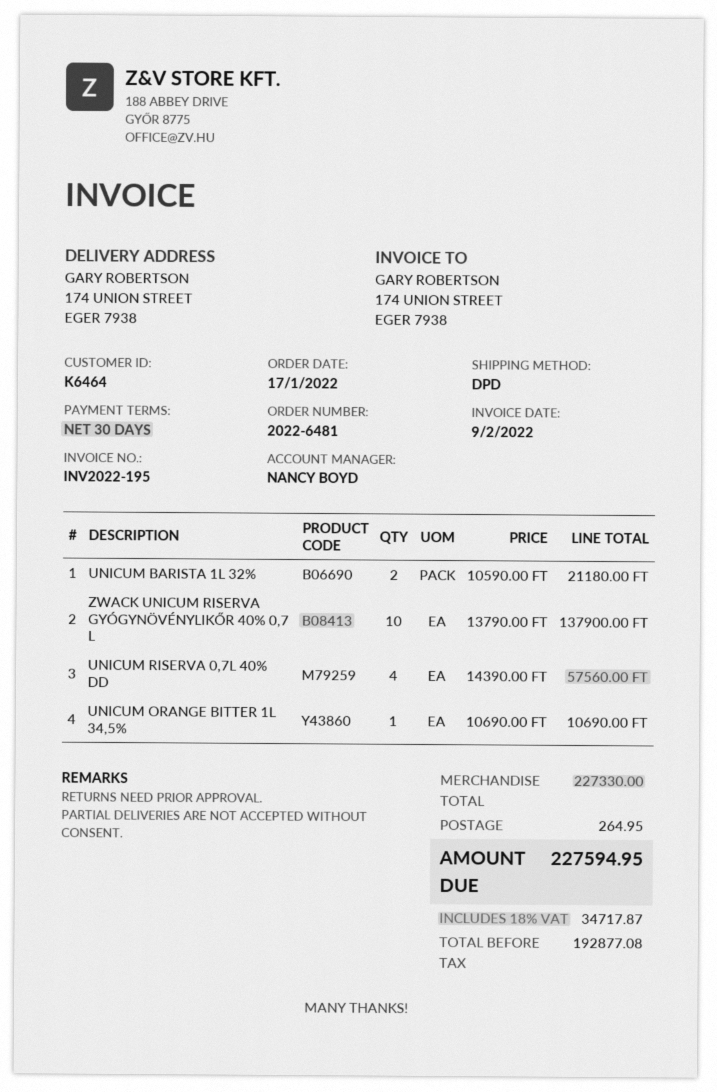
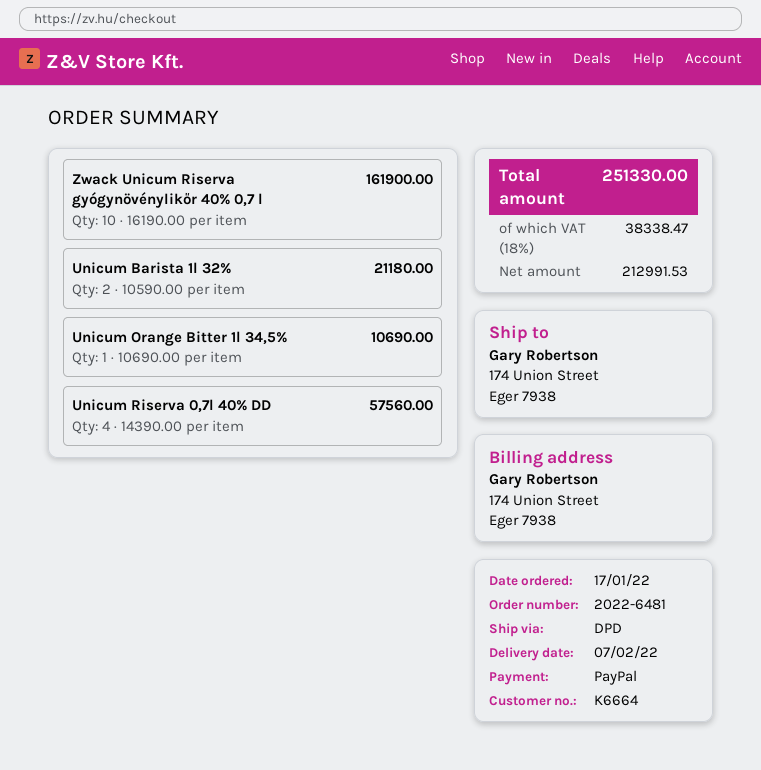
customer number: K6464 -> K6664
ZWACK UNICUM RISERVA GYÓGYNÖVÉNYLIKŐR 40% 0,7 L: 10 x 13790.00 = 137900.00 -> 10 x 16190.00 = 161900.00
shipping: 264.95 -> none
net: 192877.08 -> 212991.53
tax: 18% = 34717.87 -> 18% = 38338.47
total: 227594.95 -> 251330.00

